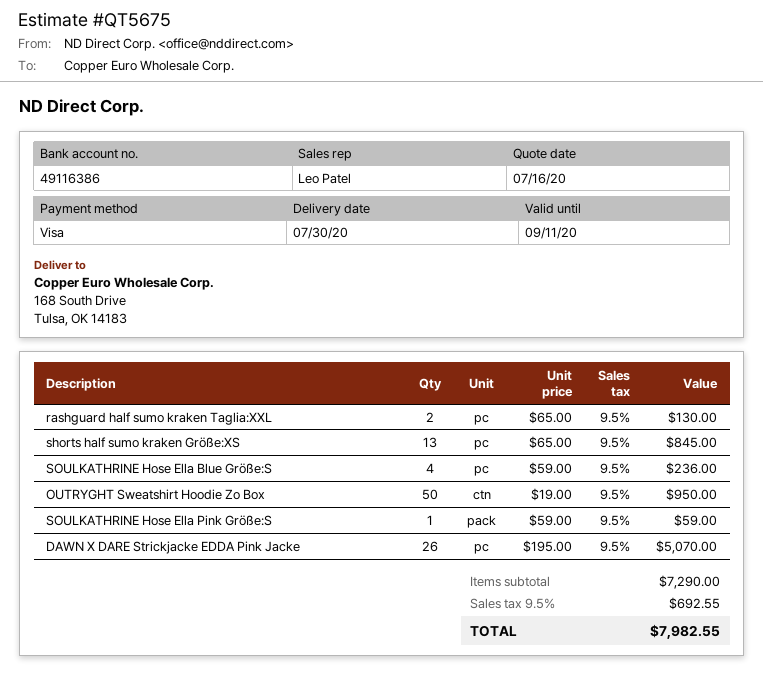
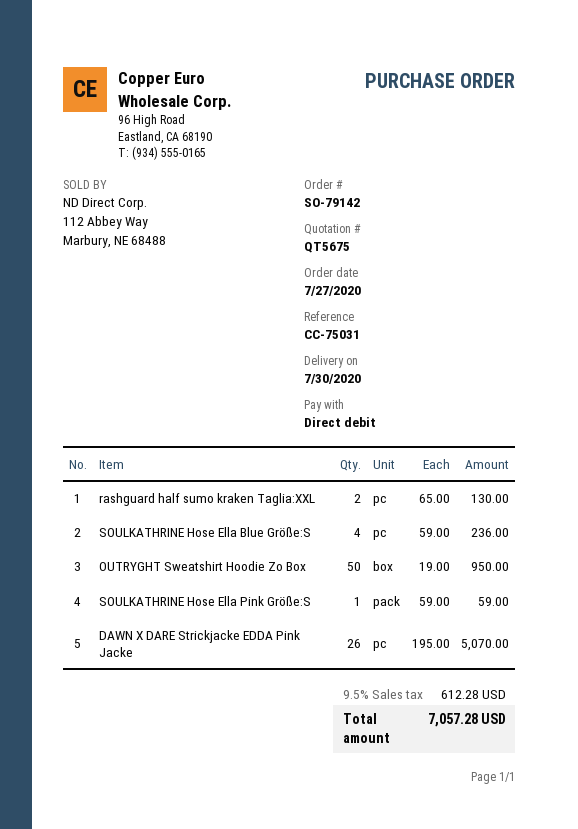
payment method: Visa -> direct debit
shorts half sumo kraken Größe:XS: 13 x 65.00 = 845.00 -> none
tax: 9.5% = 692.55 -> 9.5% = 612.28
total: 7982.55 -> 7057.28

